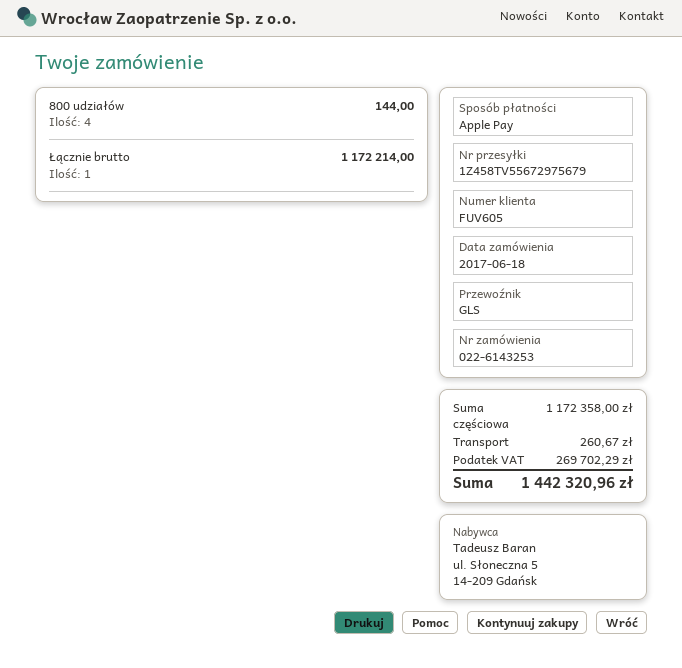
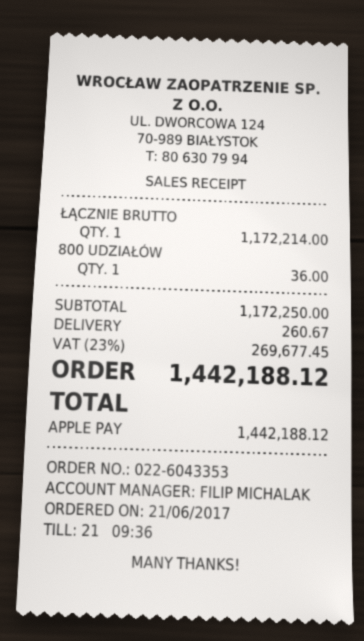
order number: 022-6143253 -> 022-6043353
order date: 2017-06-18 -> 2017-06-21
800 udziałów: 4 for 144.00 -> 1 for 36.00
subtotal: 1172358.00 -> 1172250.00
tax: 269702.29 -> 269677.45
total: 1442320.96 -> 1442188.12

